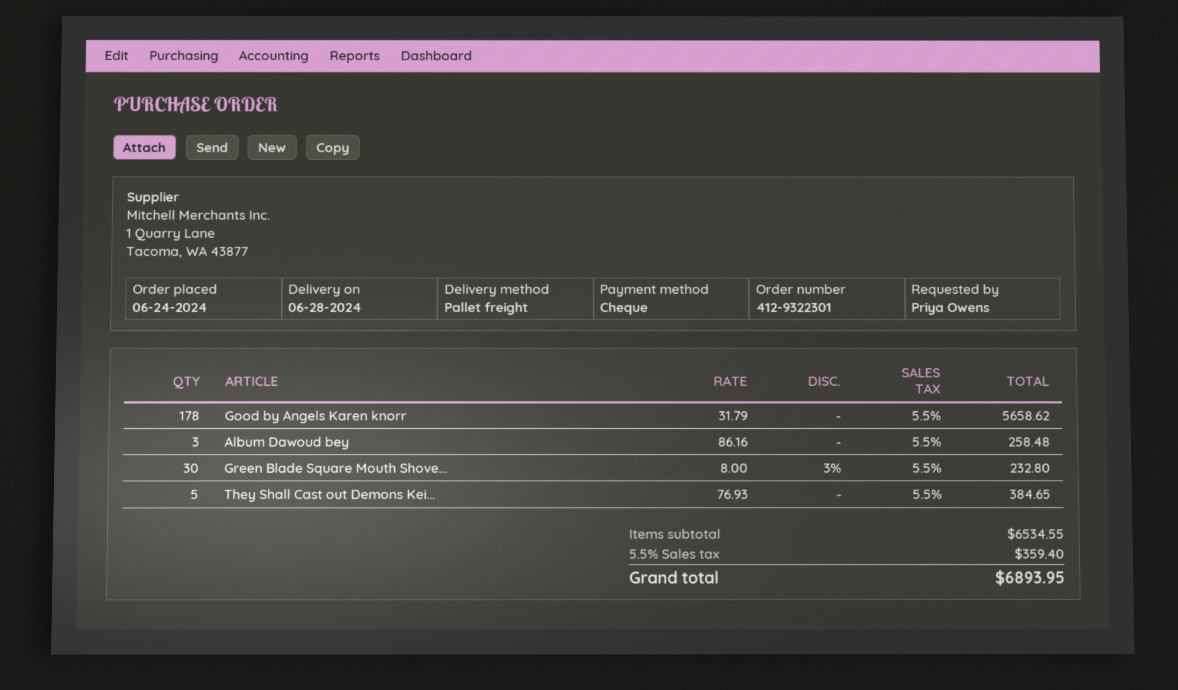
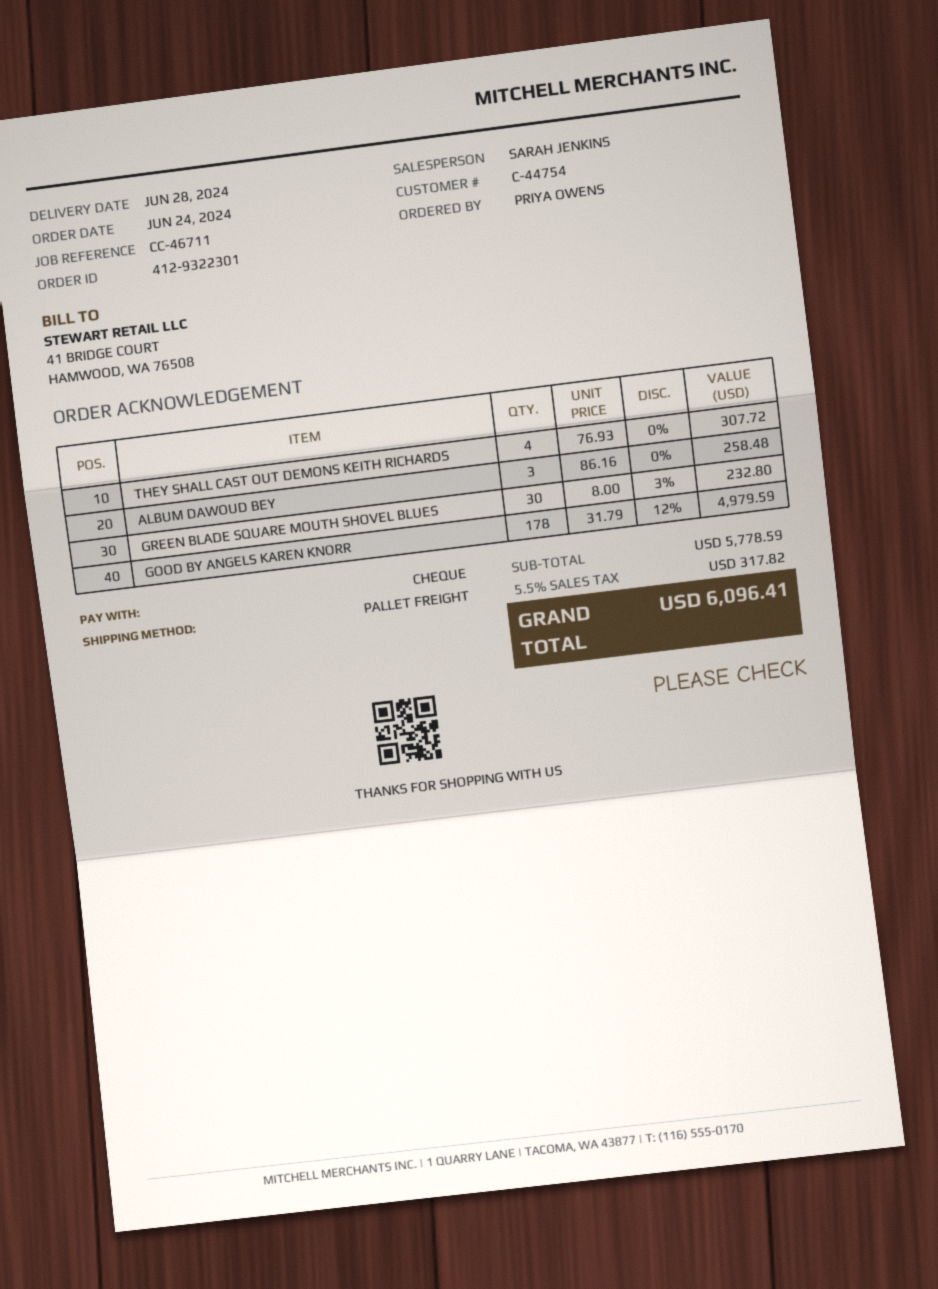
Good by Angels Karen knorr: 178 x 31.79 = 5658.62 -> 178 x 31.79 - 12% = 4979.59
They Shall Cast out Demons Kei...: 5 x 76.93 = 384.65 -> 4 x 76.93 = 307.72
subtotal: 6534.55 -> 5778.59
tax: 5.5% = 359.40 -> 5.5% = 317.82
total: 6893.95 -> 6096.41

